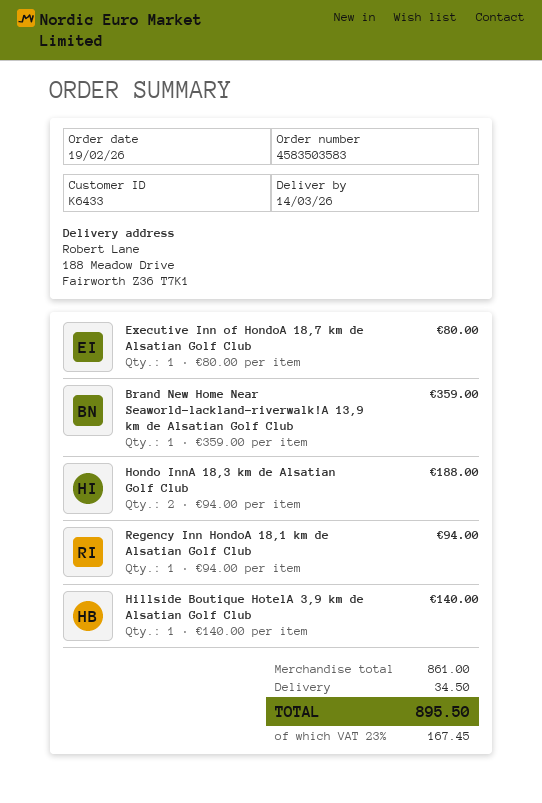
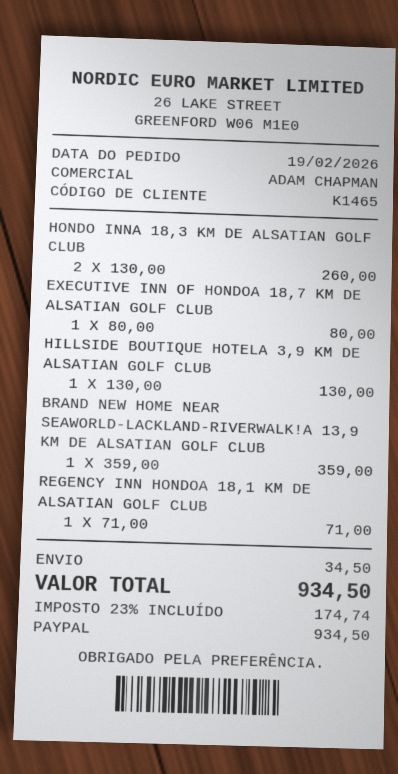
customer number: K6433 -> K1465
Hondo InnA 18,3 km de Alsatian Golf Club: 2 x 94.00 = 188.00 -> 2 x 130.00 = 260.00
Regency Inn HondoA 18,1 km de Alsatian Golf Club: 1 x 94.00 = 94.00 -> 1 x 71.00 = 71.00
Hillside Boutique HotelA 3,9 km de Alsatian Golf Club: 1 x 140.00 = 140.00 -> 1 x 130.00 = 130.00
tax: 23% = 167.45 -> 23% = 174.74
total: 895.50 -> 934.50

